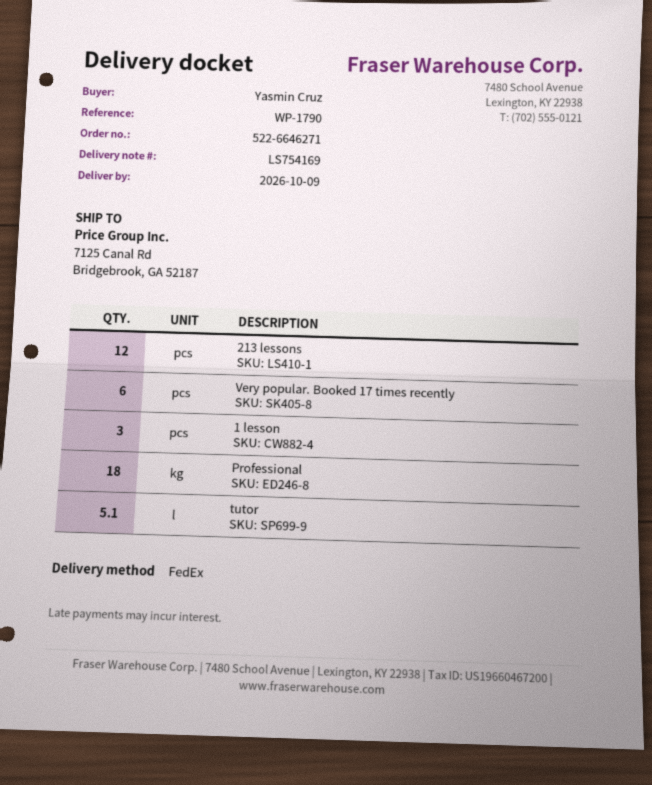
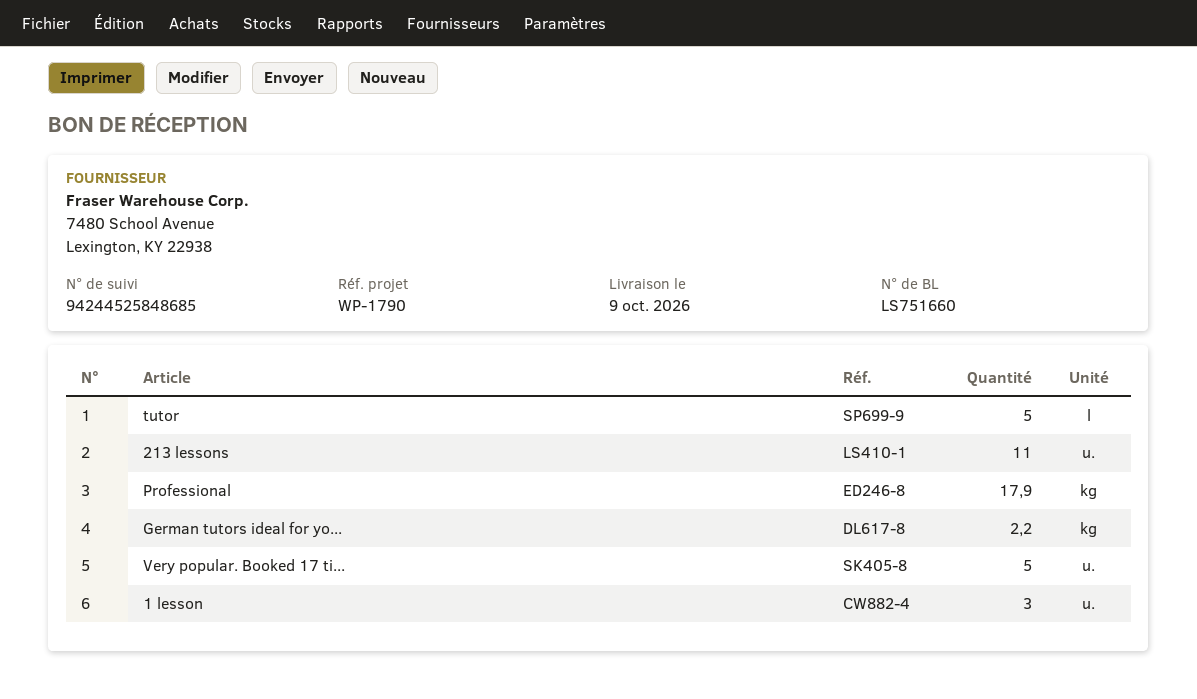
delivery note number: LS754169 -> LS751660
213 lessons: 12 -> 11
Very popular. Booked 17 times recently: 6 -> 5
Professional: 18 -> 17.9
tutor: 5.1 -> 5
German tutors ideal for yo...: none -> 2.2

